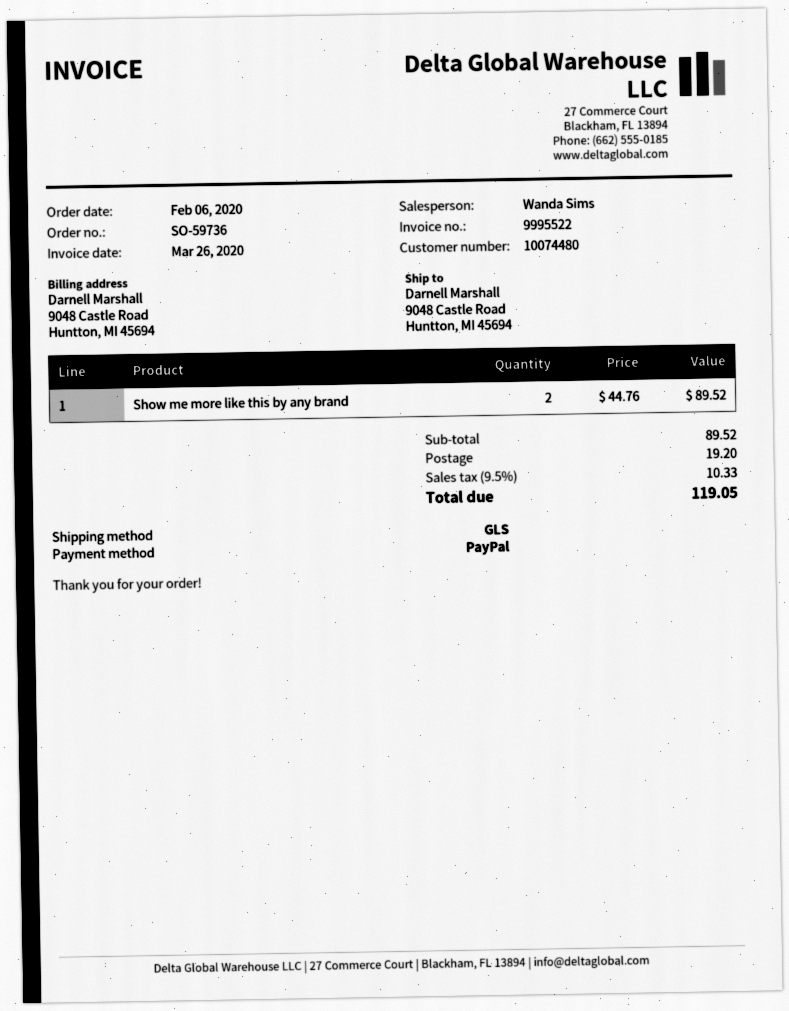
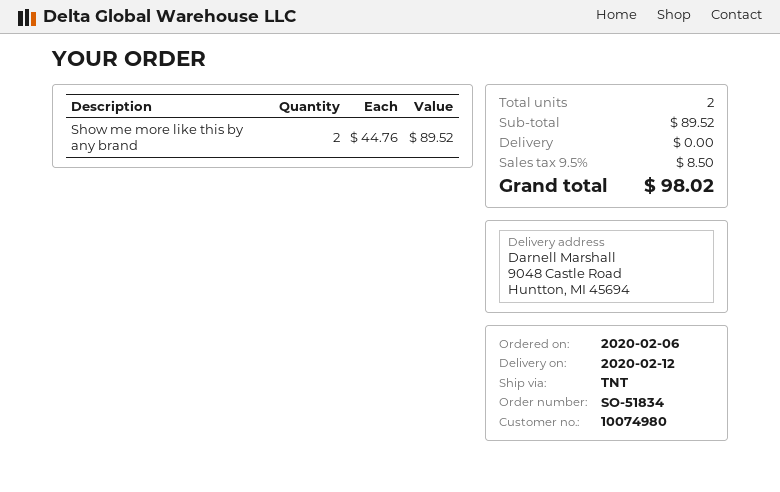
order number: SO-59736 -> SO-51834
customer number: 10074480 -> 10074980
shipping method: GLS -> TNT
shipping: 19.20 -> 0.00
tax: 9.5% = 10.33 -> 9.5% = 8.50
total: 119.05 -> 98.02

